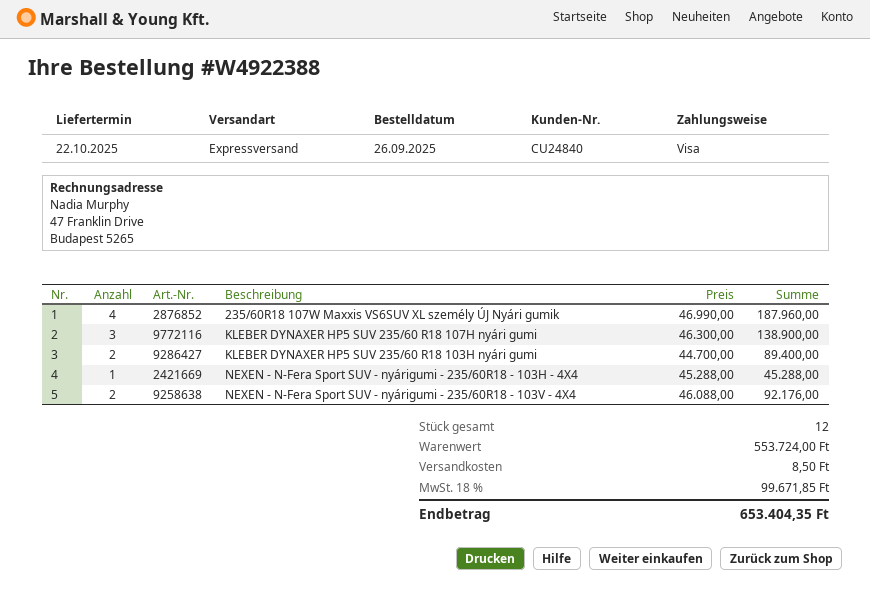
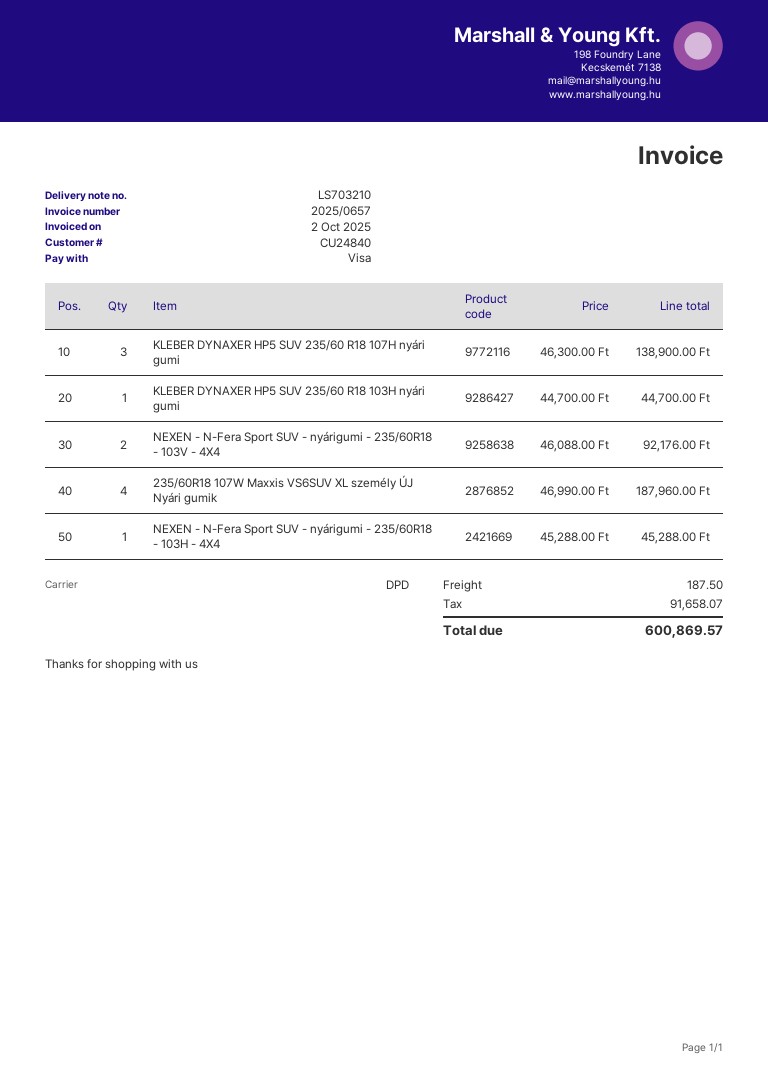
shipping method: express -> DPD
KLEBER DYNAXER HP5 SUV 235/60 R18 103H nyári gumi: 2 x 44700.00 = 89400.00 -> 1 x 44700.00 = 44700.00
shipping: 8.50 -> 187.50
tax: 99671.85 -> 91658.07
total: 653404.35 -> 600869.57

